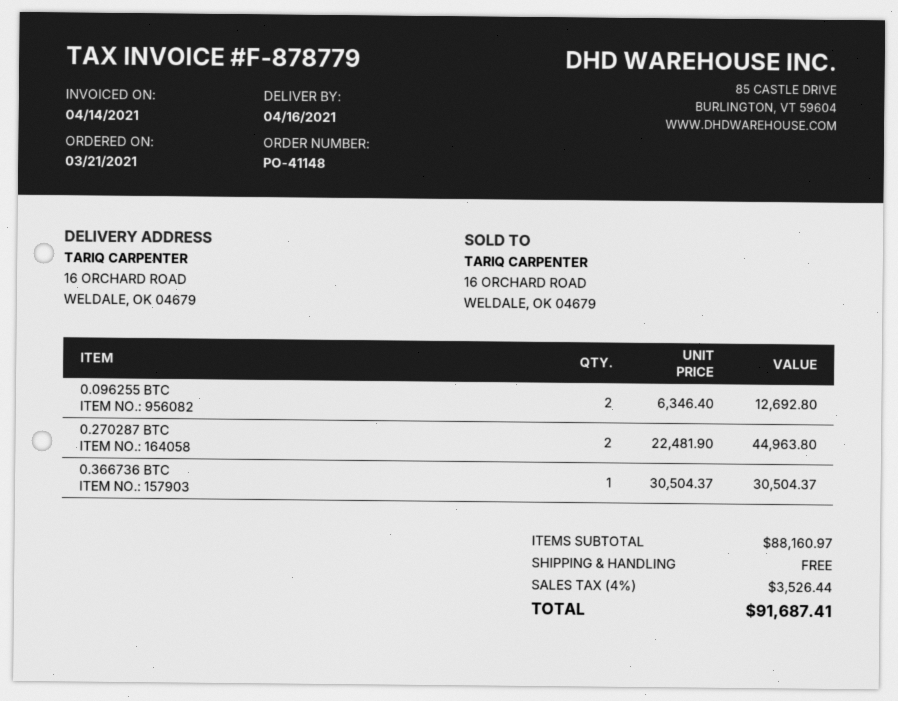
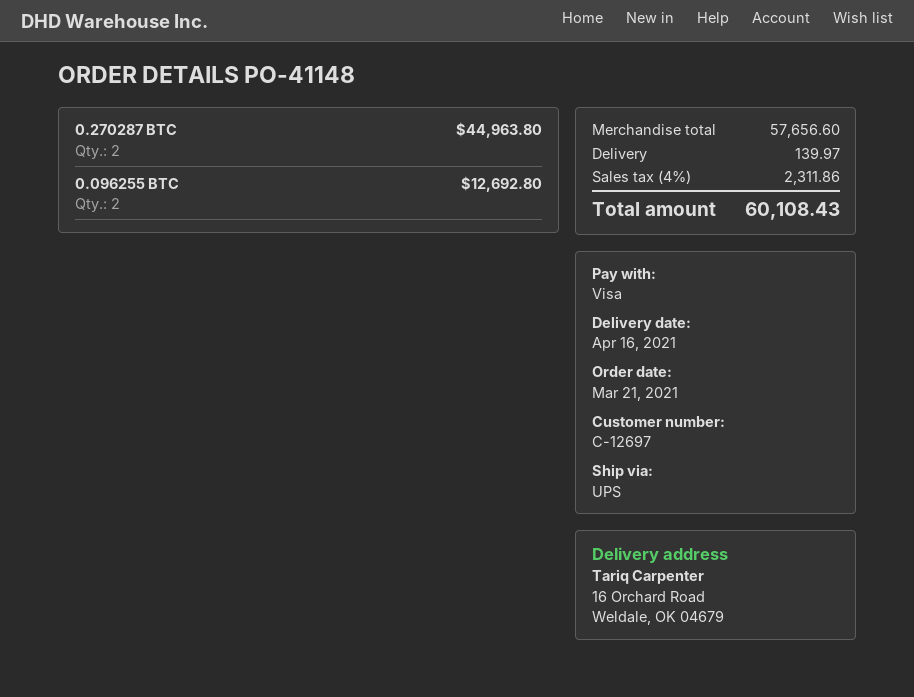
0.366736 BTC: 1 for 30504.37 -> none
subtotal: 88160.97 -> 57656.60
shipping: 0.00 -> 139.97
tax: 4% = 3526.44 -> 4% = 2311.86
total: 91687.41 -> 60108.43

